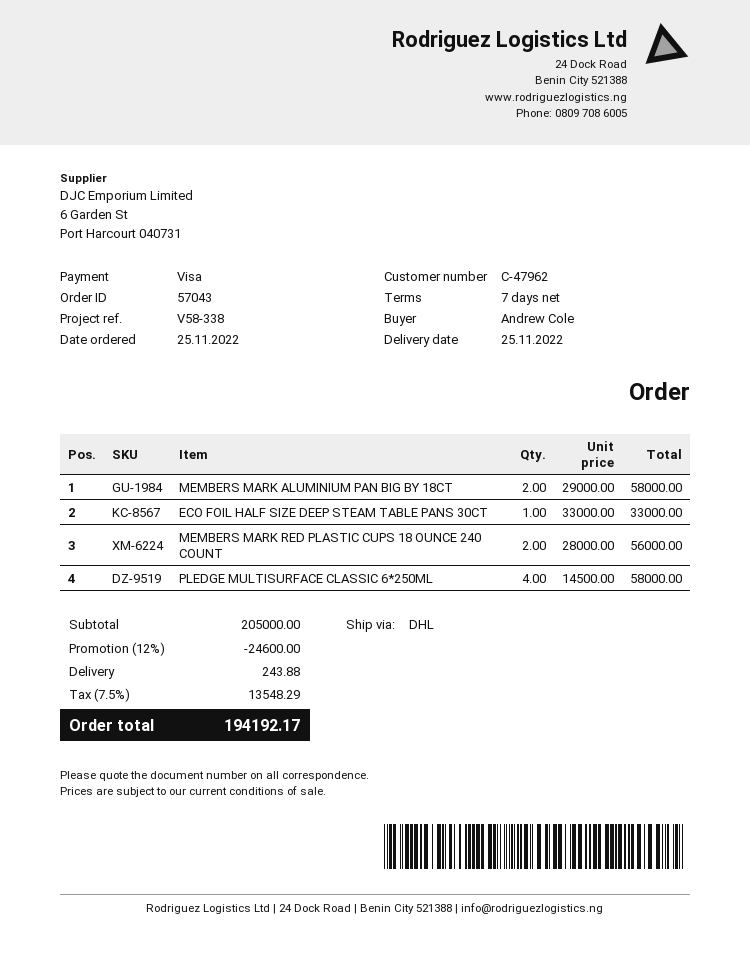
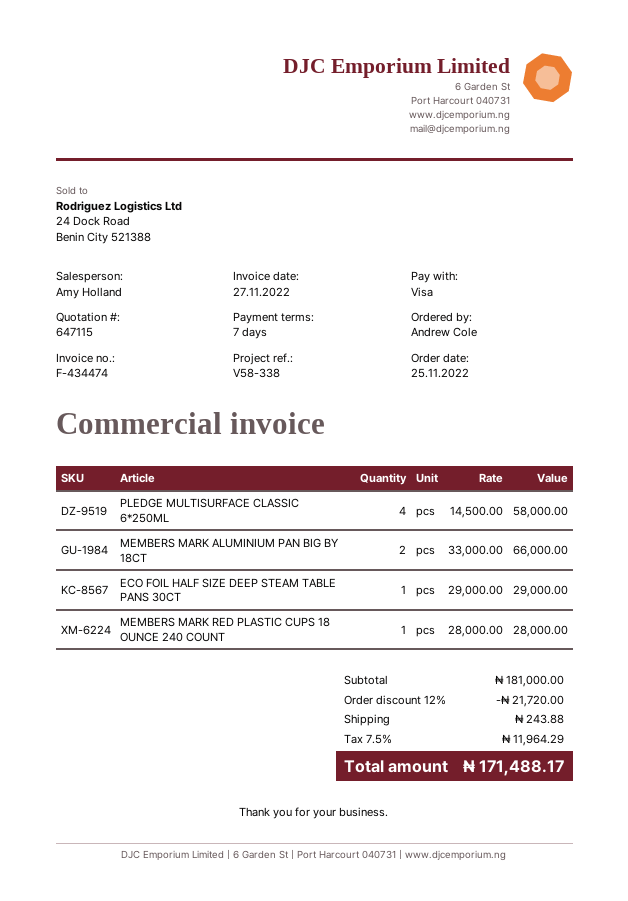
MEMBERS MARK ALUMINIUM PAN BIG BY 18CT: 2 x 29000.00 = 58000.00 -> 2 x 33000.00 = 66000.00
ECO FOIL HALF SIZE DEEP STEAM TABLE PANS 30CT: 1 x 33000.00 = 33000.00 -> 1 x 29000.00 = 29000.00
MEMBERS MARK RED PLASTIC CUPS 18 OUNCE 240 COUNT: 2 x 28000.00 = 56000.00 -> 1 x 28000.00 = 28000.00
subtotal: 205000.00 -> 181000.00
discount: 12% = 24600.00 -> 12% = 21720.00
tax: 7.5% = 13548.29 -> 7.5% = 11964.29
total: 194192.17 -> 171488.17

